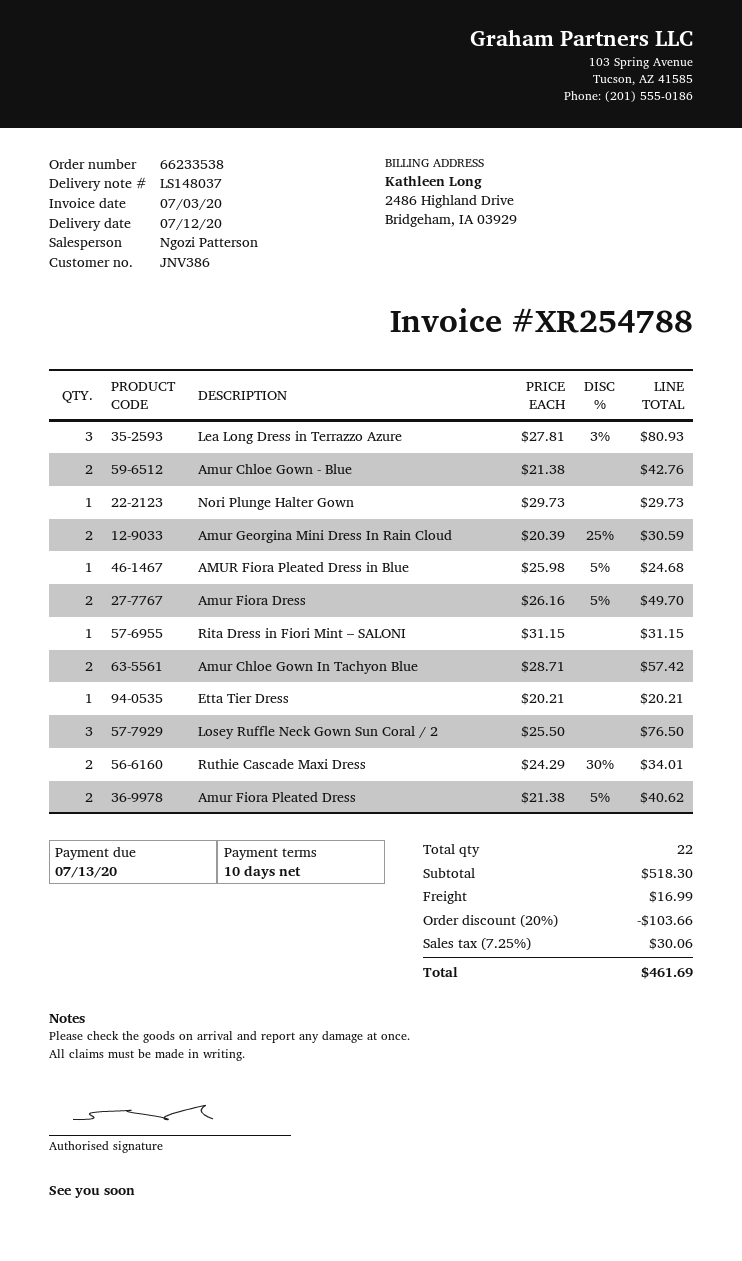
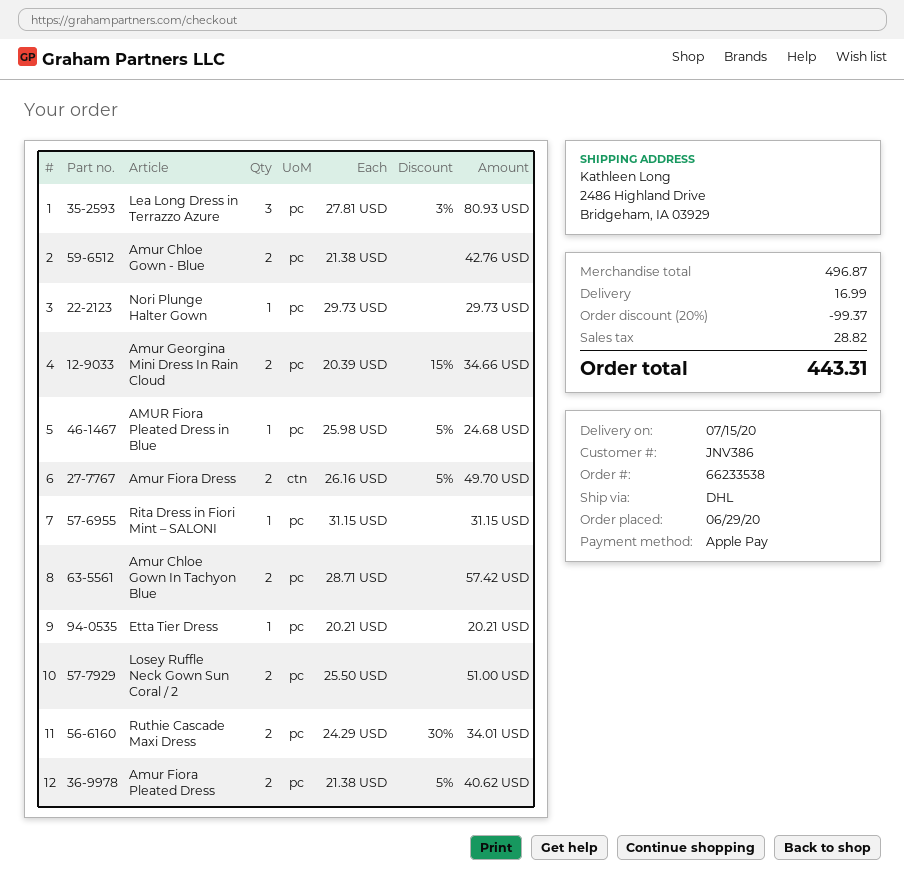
delivery date: 2020-07-12 -> 2020-07-15
Amur Georgina Mini Dress In Rain Cloud: 2 x 20.39 - 25% = 30.59 -> 2 x 20.39 - 15% = 34.66
Losey Ruffle Neck Gown Sun Coral / 2: 3 x 25.50 = 76.50 -> 2 x 25.50 = 51.00
subtotal: 518.30 -> 496.87
discount: 20% = 103.66 -> 20% = 99.37
tax: 30.06 -> 28.82
total: 461.69 -> 443.31

